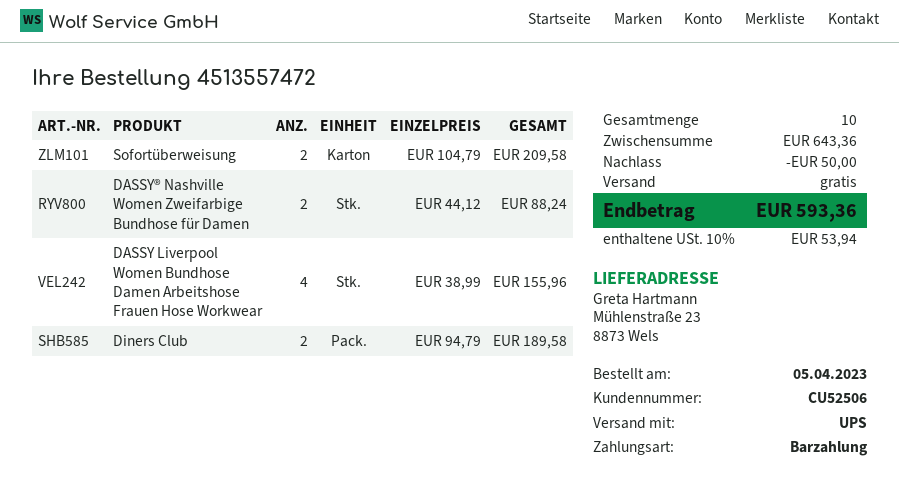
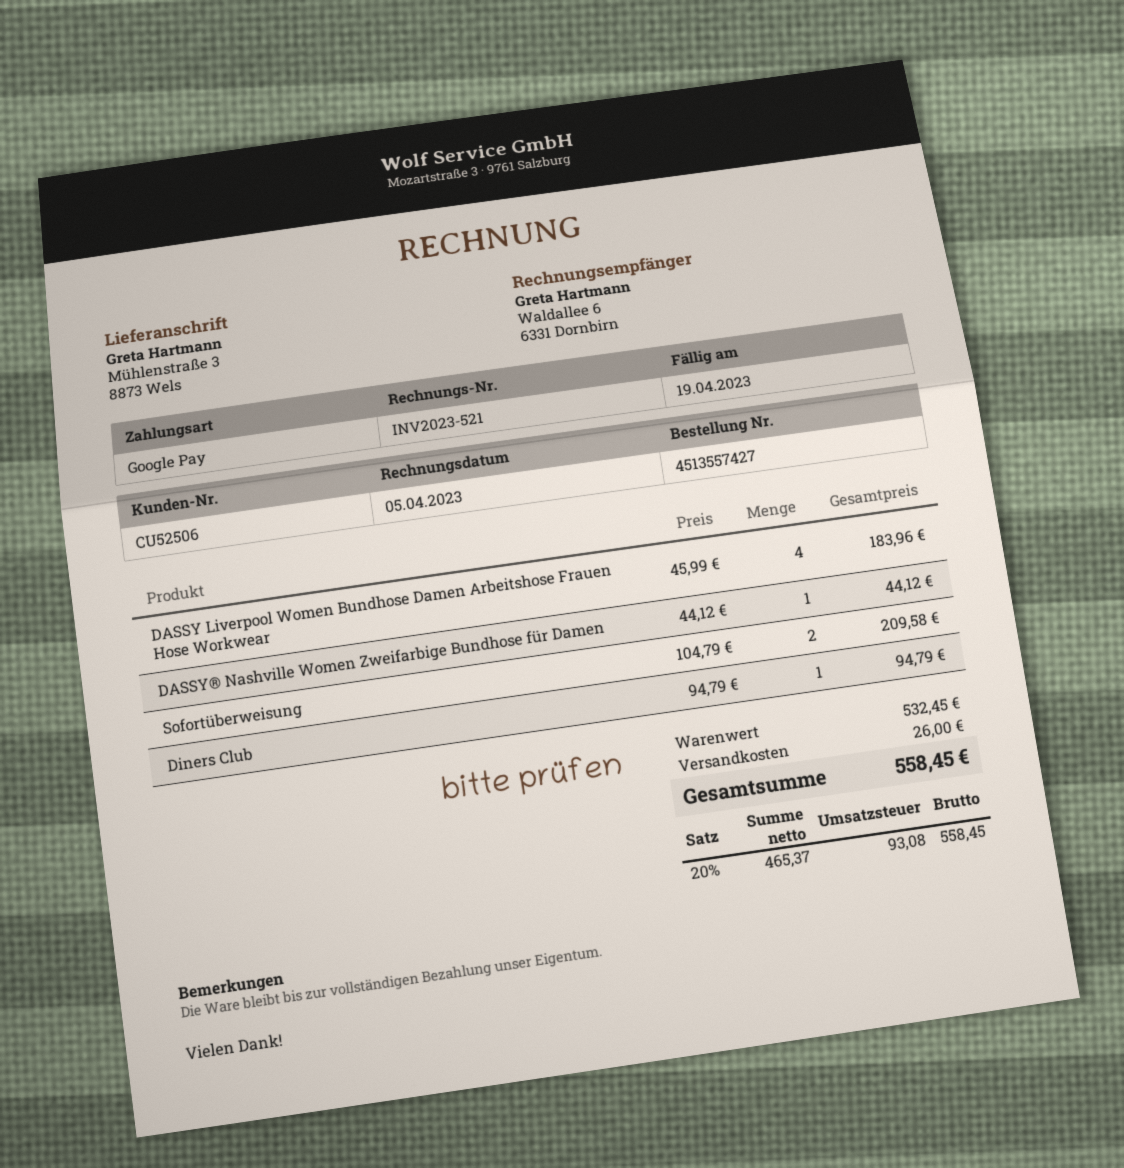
order number: 4513557472 -> 4513557427
payment method: cash -> Google Pay
ship to: Mühlenstraße 23, 8873 Wels -> Mühlenstraße 3, 8873 Wels
DASSY® Nashville Women Zweifarbige Bundhose für Damen: 2 x 44.12 = 88.24 -> 1 x 44.12 = 44.12
DASSY Liverpool Women Bundhose Damen Arbeitshose Frauen Hose Workwear: 4 x 38.99 = 155.96 -> 4 x 45.99 = 183.96
Diners Club: 2 x 94.79 = 189.58 -> 1 x 94.79 = 94.79
subtotal: 643.36 -> 532.45
discount: 50.00 -> none
shipping: 0.00 -> 26.00
tax: 10% = 53.94 -> 20% = 93.08
total: 593.36 -> 558.45

